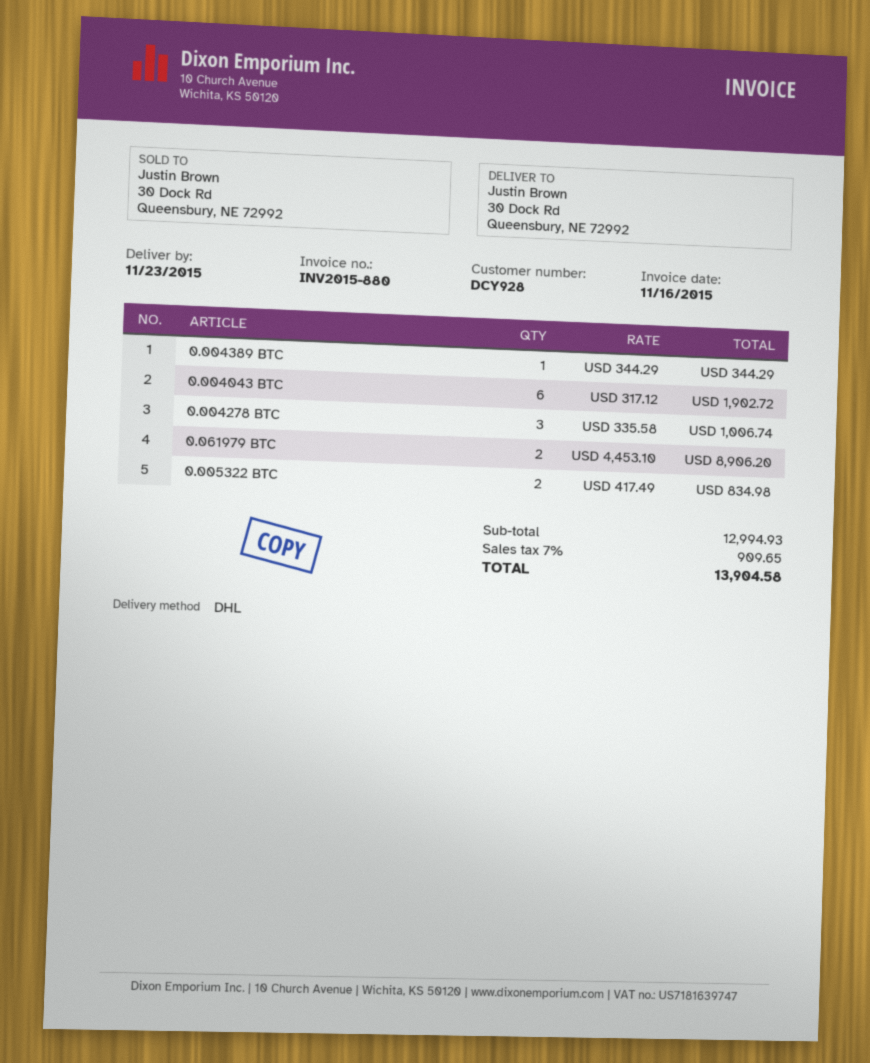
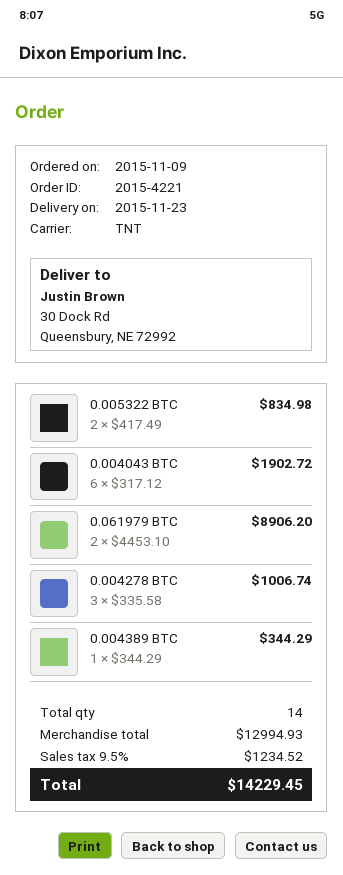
shipping method: DHL -> TNT
tax: 7% = 909.65 -> 9.5% = 1234.52
total: 13904.58 -> 14229.45

